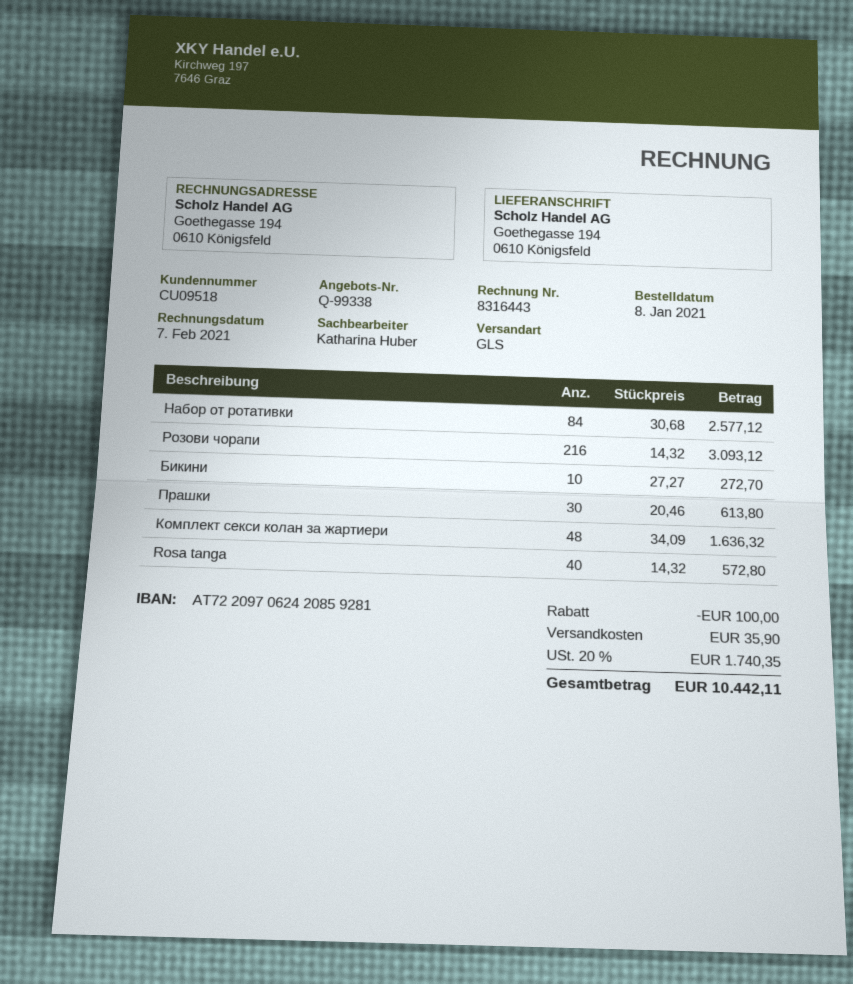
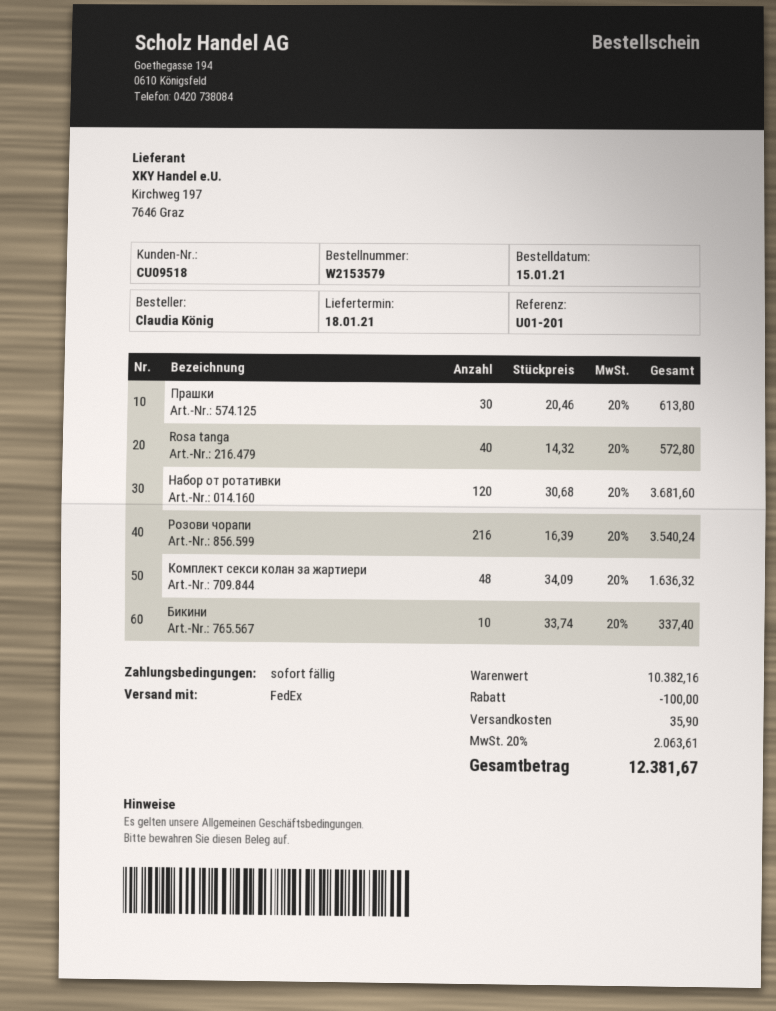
order date: 2021-01-08 -> 2021-01-15
shipping method: GLS -> FedEx
Набор от ротативки: 84 x 30.68 = 2577.12 -> 120 x 30.68 = 3681.60
Розови чорапи: 216 x 14.32 = 3093.12 -> 216 x 16.39 = 3540.24
Бикини: 10 x 27.27 = 272.70 -> 10 x 33.74 = 337.40
tax: 20% = 1740.35 -> 20% = 2063.61
total: 10442.11 -> 12381.67

